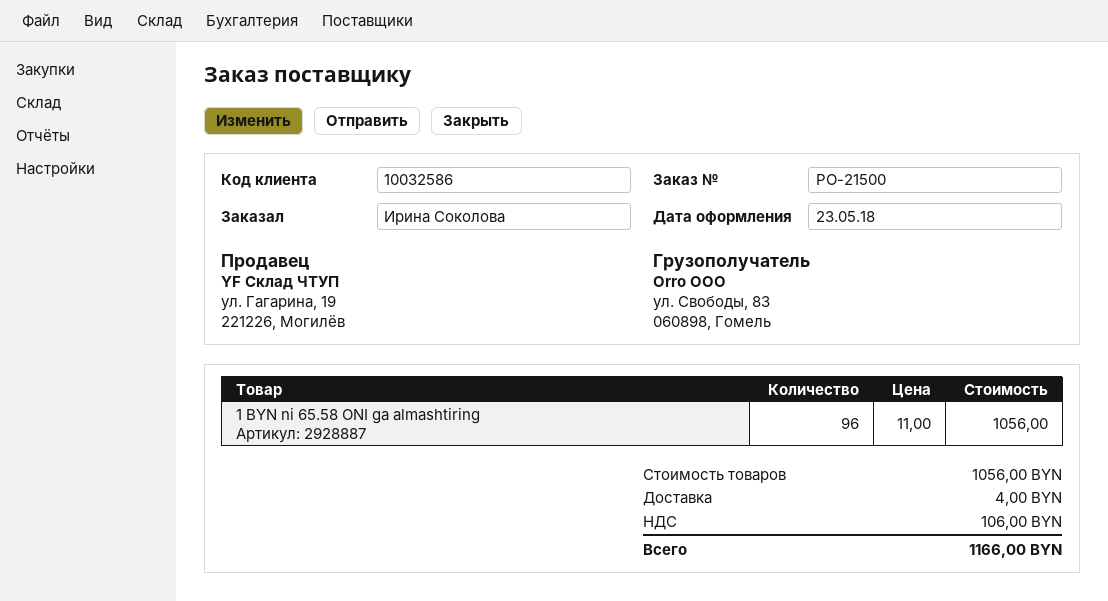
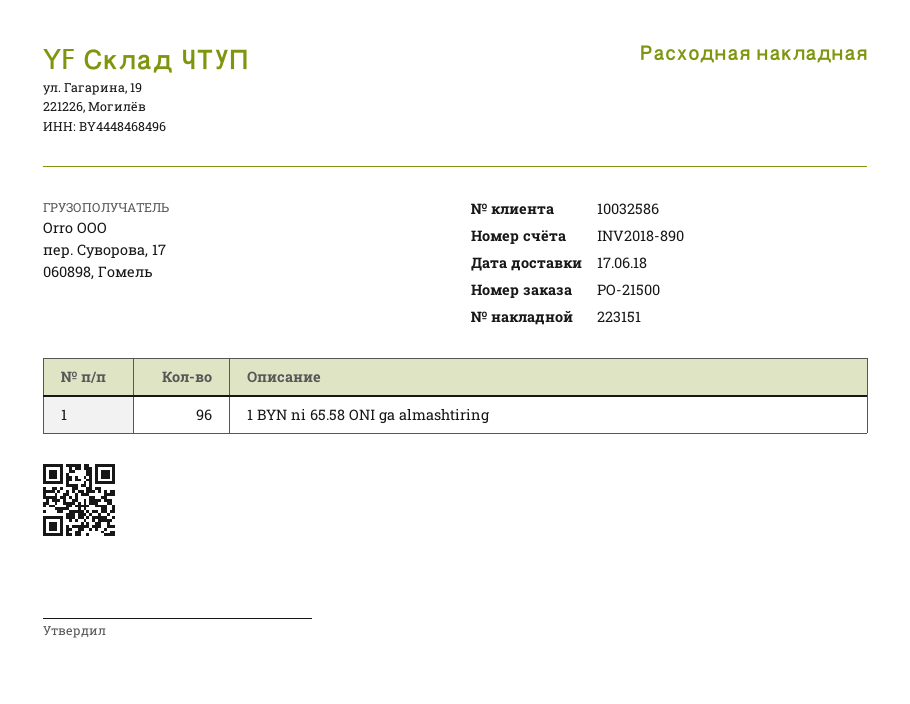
ship to: ул. Свободы, 83, 060898, Гомель -> пер. Суворова, 17, 060898, Гомель

